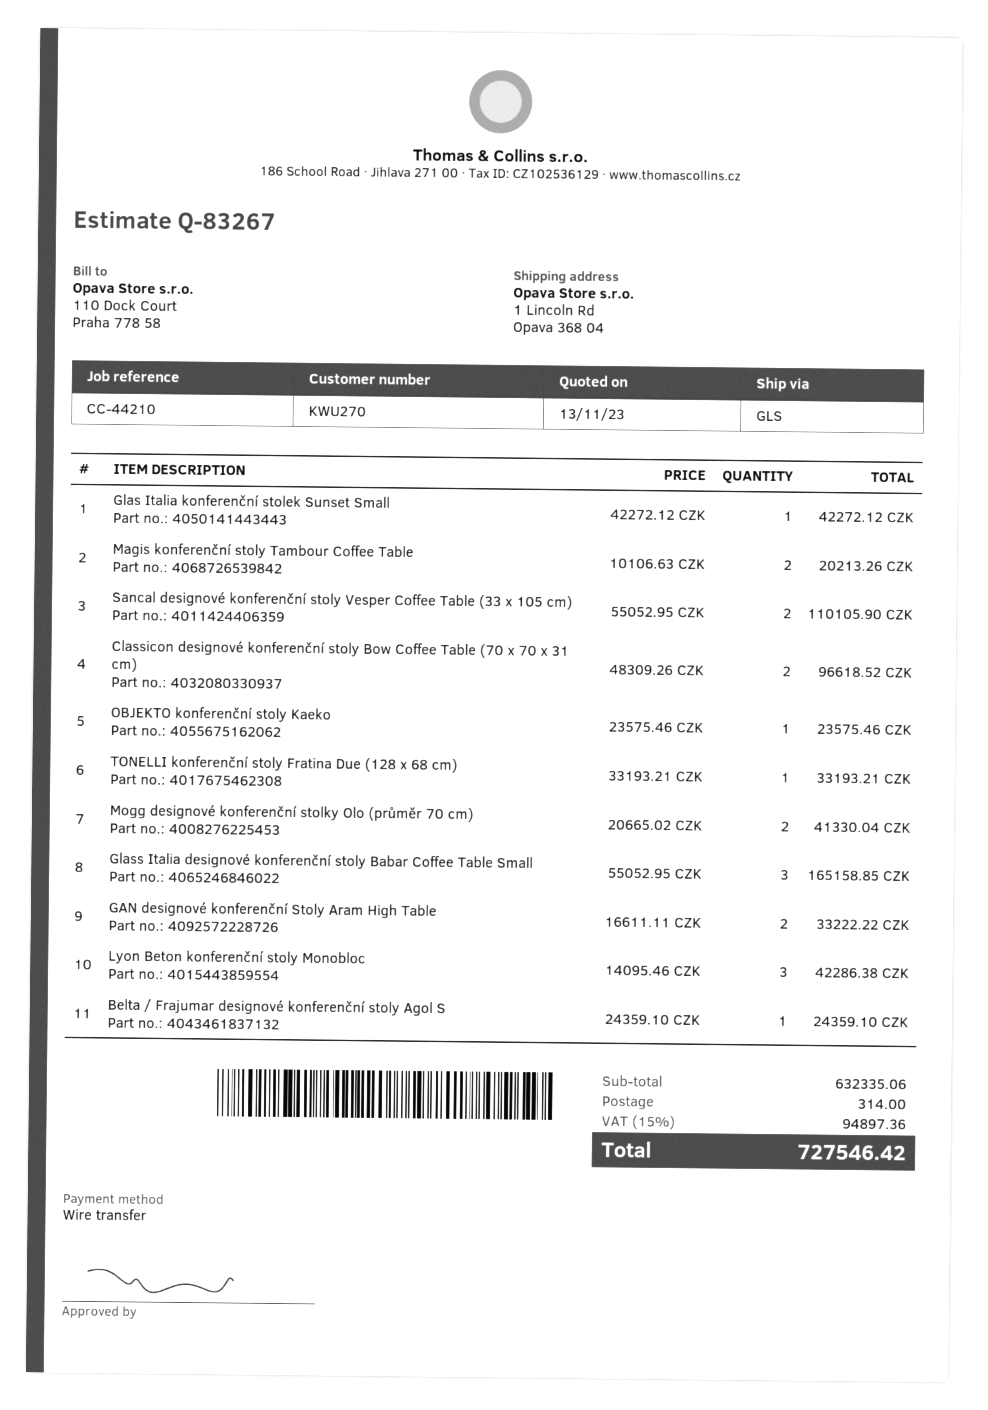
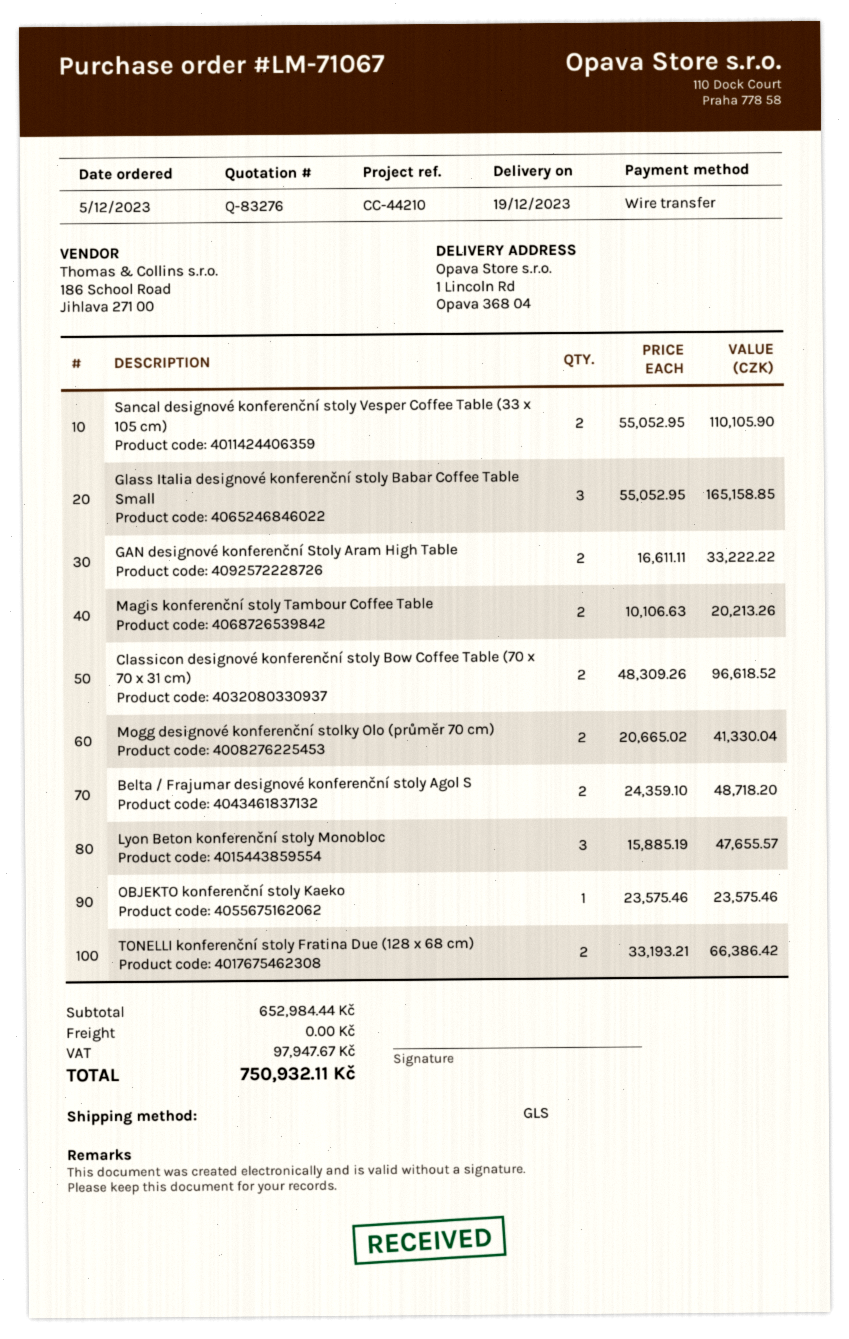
quote number: Q-83267 -> Q-83276
Glas Italia konferenční stolek Sunset Small: 1 x 42272.12 = 42272.12 -> none
TONELLI konferenční stoly Fratina Due (128 x 68 cm): 1 x 33193.21 = 33193.21 -> 2 x 33193.21 = 66386.42
Lyon Beton konferenční stoly Monobloc: 3 x 14095.46 = 42286.38 -> 3 x 15885.19 = 47655.57
Belta / Frajumar designové konferenční stoly Agol S: 1 x 24359.10 = 24359.10 -> 2 x 24359.10 = 48718.20
subtotal: 632335.06 -> 652984.44
shipping: 314.00 -> 0.00
tax: 94897.36 -> 97947.67
total: 727546.42 -> 750932.11

